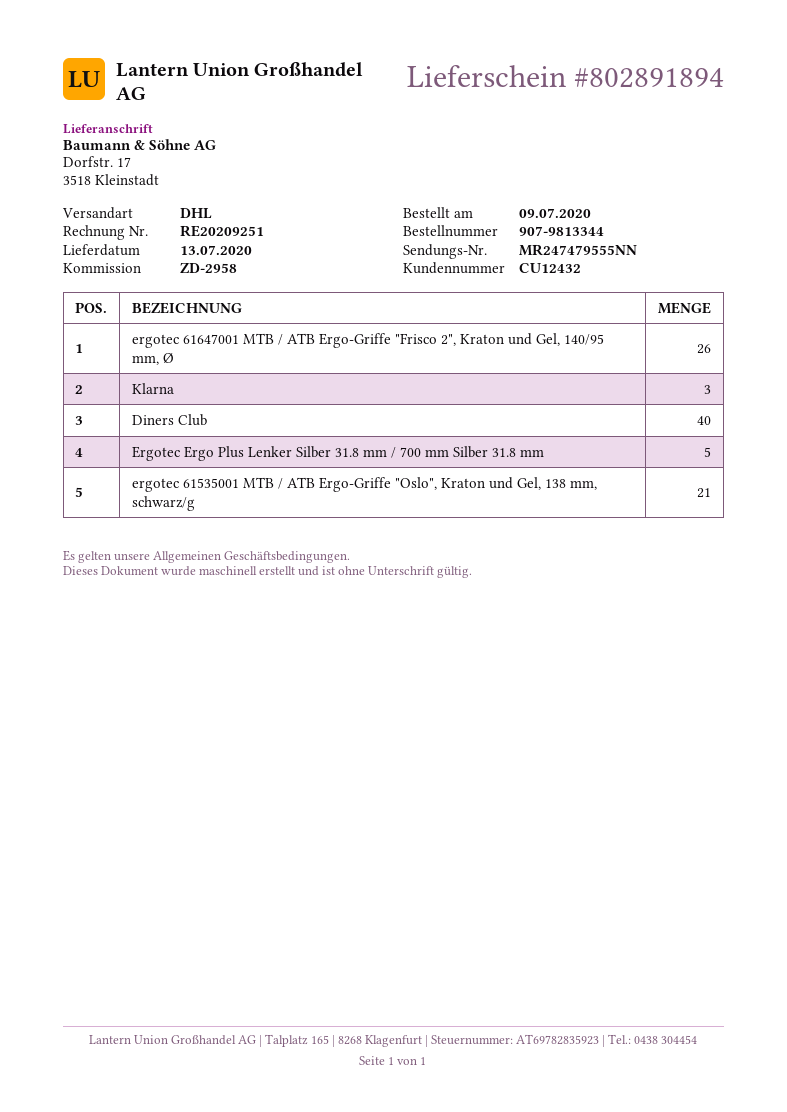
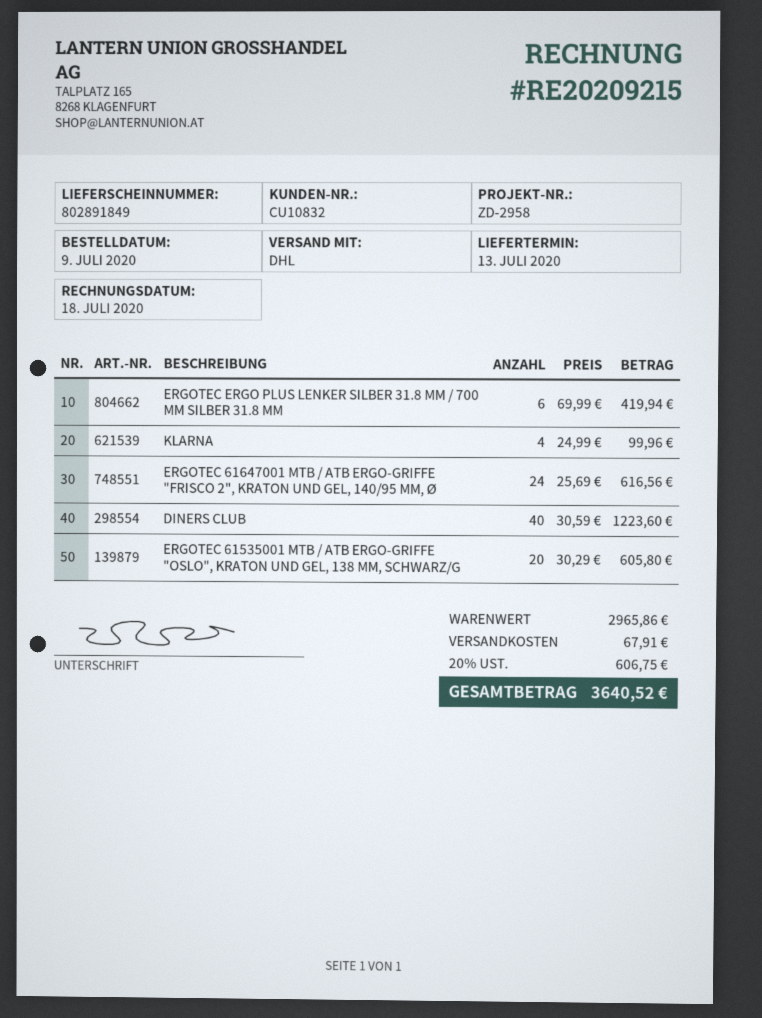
delivery note number: 802891894 -> 802891849
invoice number: RE20209251 -> RE20209215
customer number: CU12432 -> CU10832
ergotec 61647001 MTB / ATB Ergo-Griffe "Frisco 2", Kraton und Gel, 140/95 mm, Ø: 26 -> 24
Klarna: 3 -> 4
Ergotec Ergo Plus Lenker Silber 31.8 mm / 700 mm Silber 31.8 mm: 5 -> 6
ergotec 61535001 MTB / ATB Ergo-Griffe "Oslo", Kraton und Gel, 138 mm, schwarz/g: 21 -> 20

